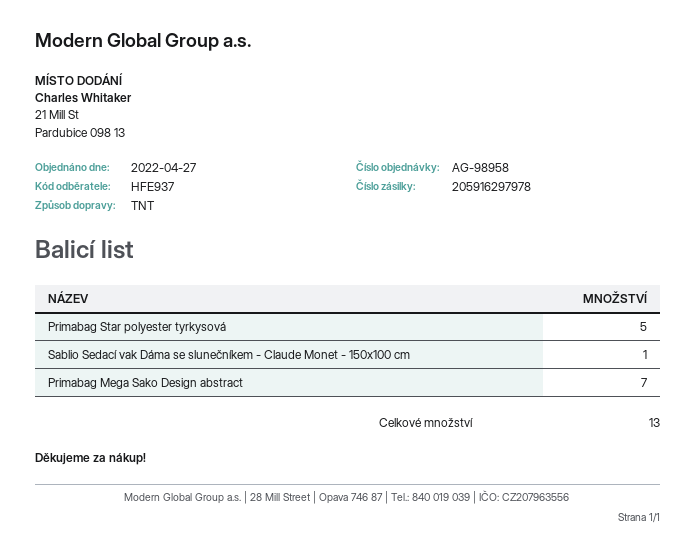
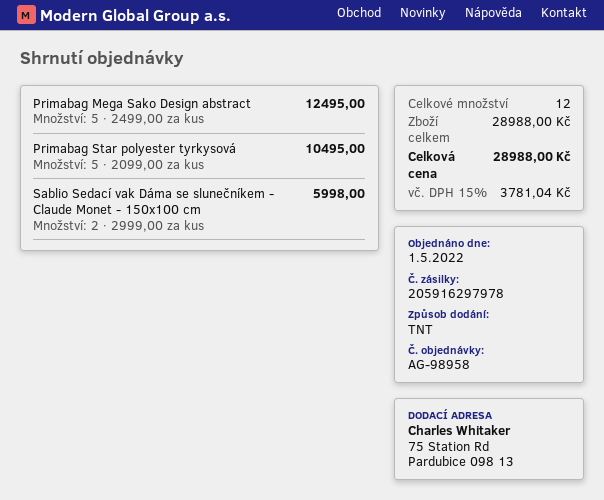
order date: 2022-04-27 -> 2022-05-01
ship to: 21 Mill St, Pardubice 098 13 -> 75 Station Rd, Pardubice 098 13
Sablio Sedací vak Dáma se slunečníkem - Claude Monet - 150x100 cm: 1 -> 2
Primabag Mega Sako Design abstract: 7 -> 5
total quantity: 13 -> 12

